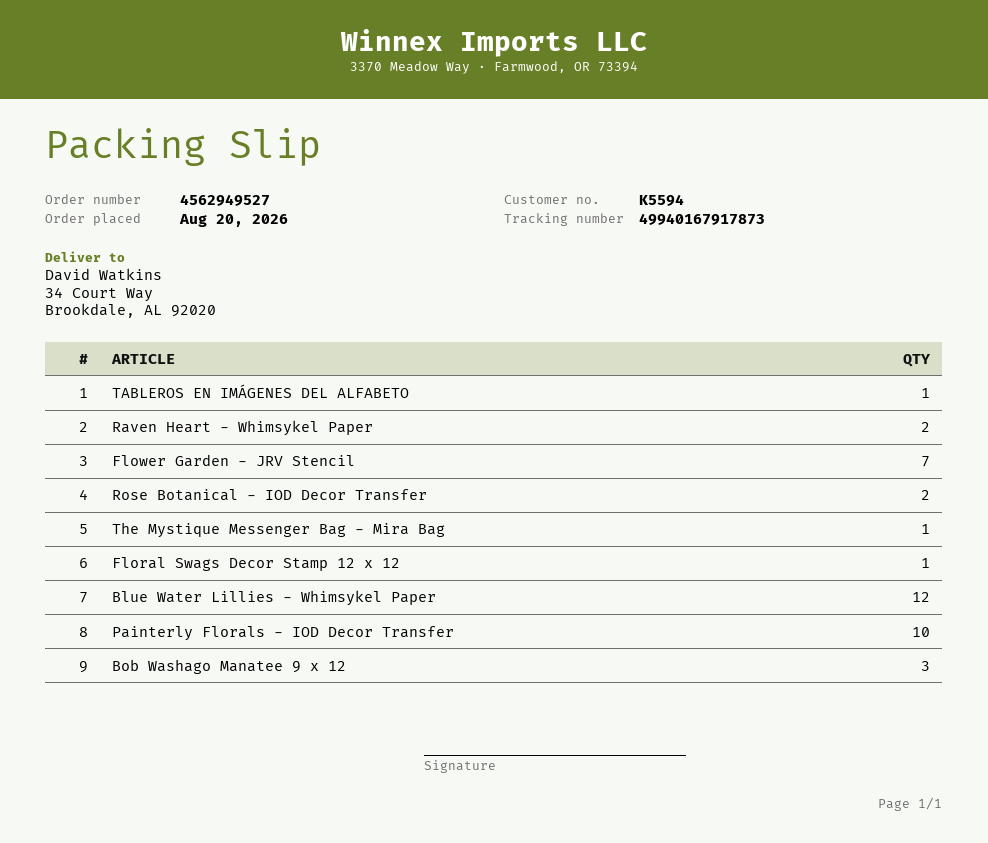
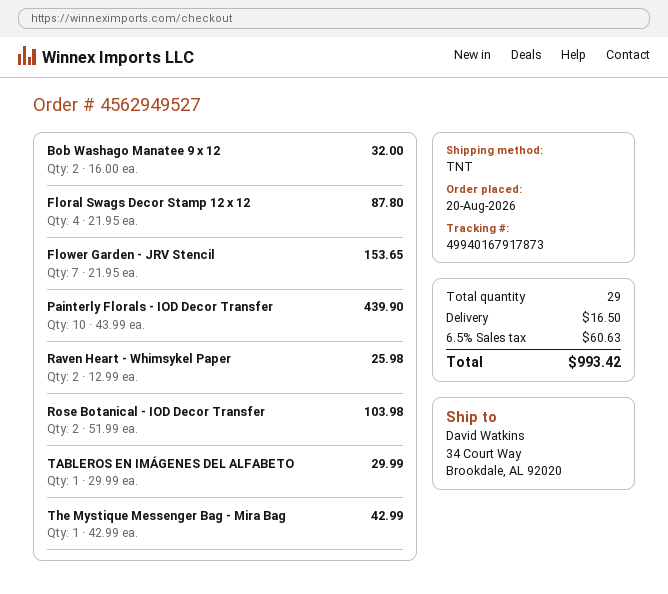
Floral Swags Decor Stamp 12 x 12: 1 -> 4
Blue Water Lillies - Whimsykel Paper: 12 -> none
Bob Washago Manatee 9 x 12: 3 -> 2

